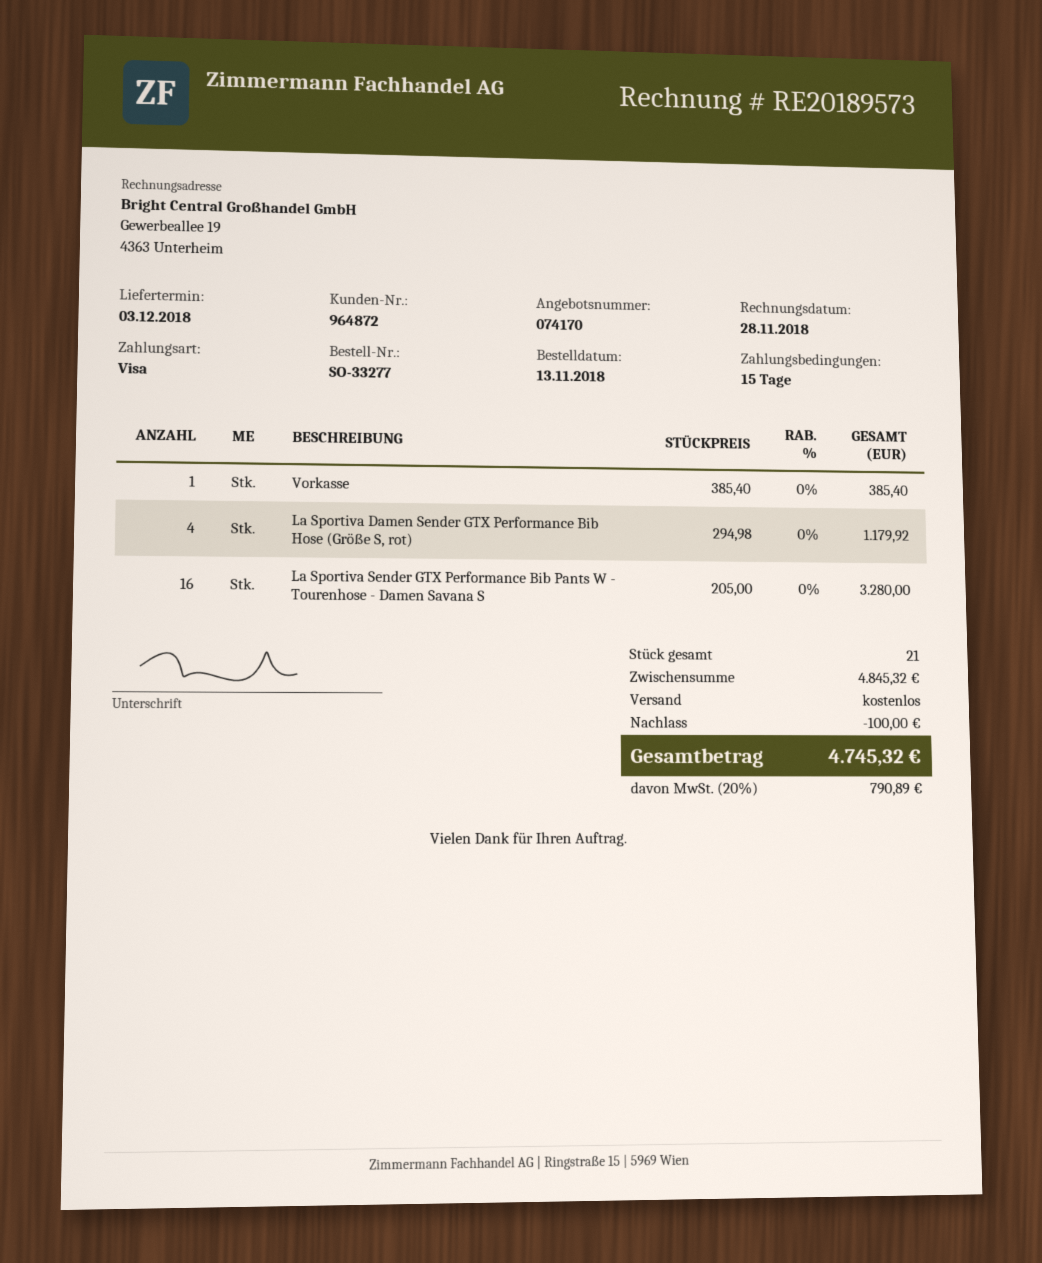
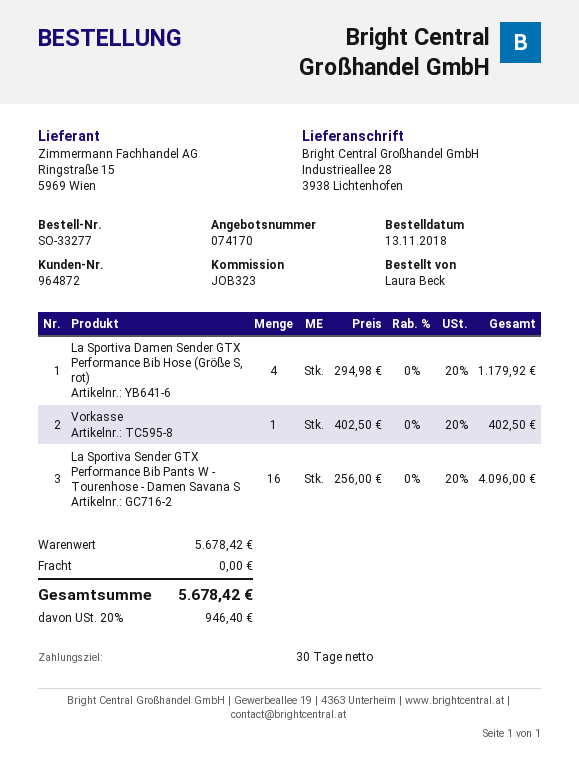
payment terms: 15 days -> 30 days
Vorkasse: 1 x 385.40 = 385.40 -> 1 x 402.50 = 402.50
La Sportiva Sender GTX Performance Bib Pants W - Tourenhose - Damen Savana S: 16 x 205.00 = 3280.00 -> 16 x 256.00 = 4096.00
subtotal: 4845.32 -> 5678.42
discount: 100.00 -> none
tax: 20% = 790.89 -> 20% = 946.40
total: 4745.32 -> 5678.42

